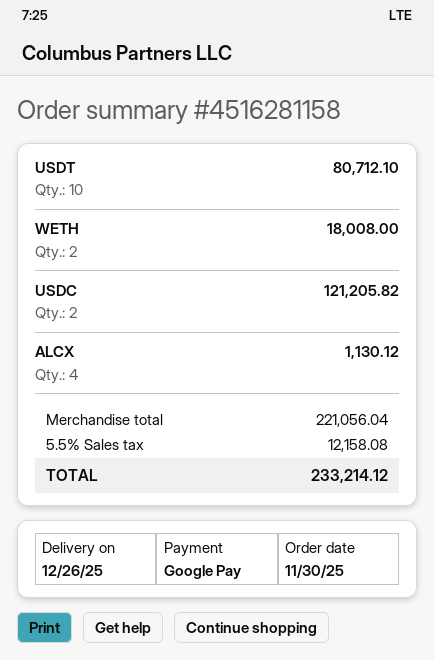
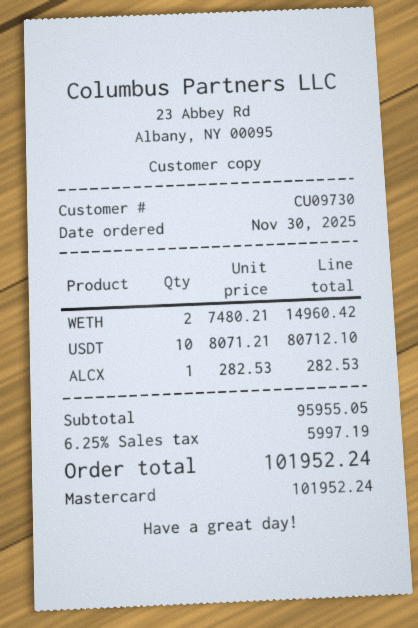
payment method: Google Pay -> Mastercard
WETH: 2 for 18008.00 -> 2 for 14960.42
USDC: 2 for 121205.82 -> none
ALCX: 4 for 1130.12 -> 1 for 282.53
subtotal: 221056.04 -> 95955.05
tax: 5.5% = 12158.08 -> 6.25% = 5997.19
total: 233214.12 -> 101952.24

